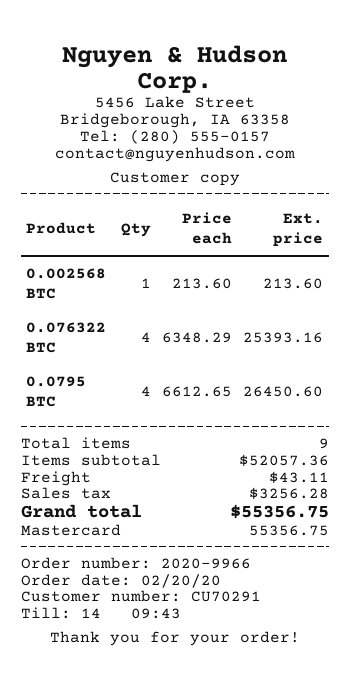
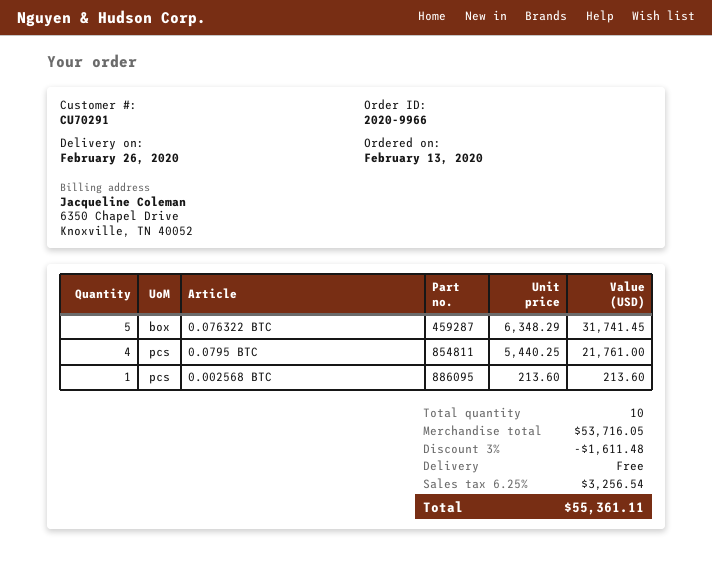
order date: 2020-02-20 -> 2020-02-13
0.076322 BTC: 4 x 6348.29 = 25393.16 -> 5 x 6348.29 = 31741.45
0.0795 BTC: 4 x 6612.65 = 26450.60 -> 4 x 5440.25 = 21761.00
total quantity: 9 -> 10
subtotal: 52057.36 -> 53716.05
discount: none -> 3% = 1611.48
shipping: 43.11 -> 0.00
tax: 3256.28 -> 3256.54
total: 55356.75 -> 55361.11

